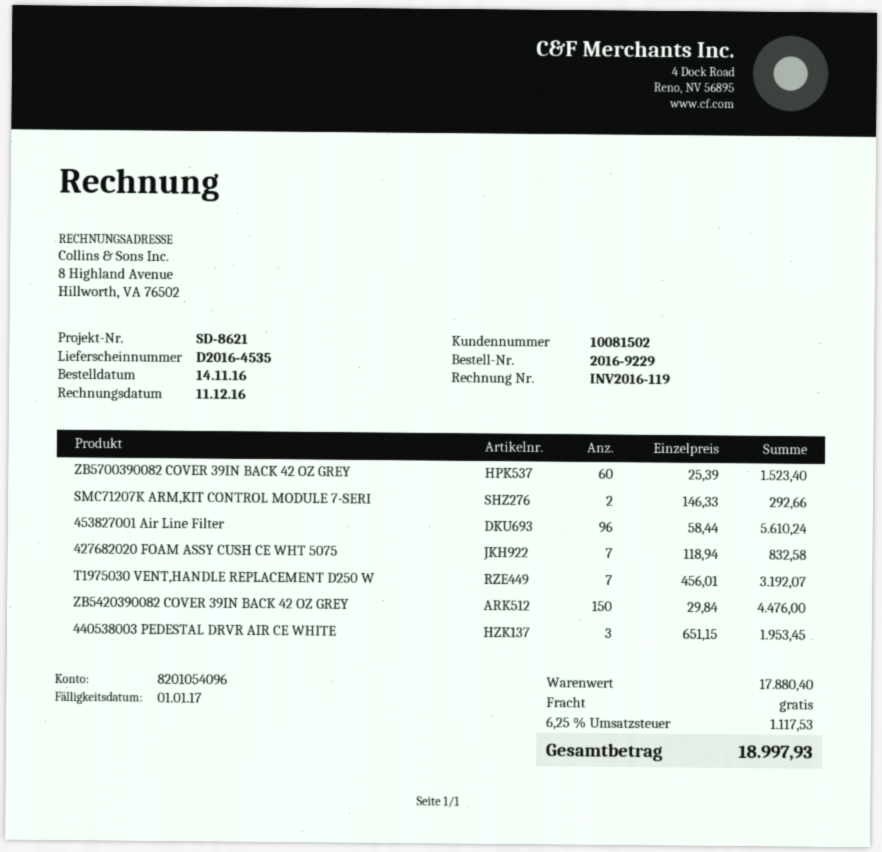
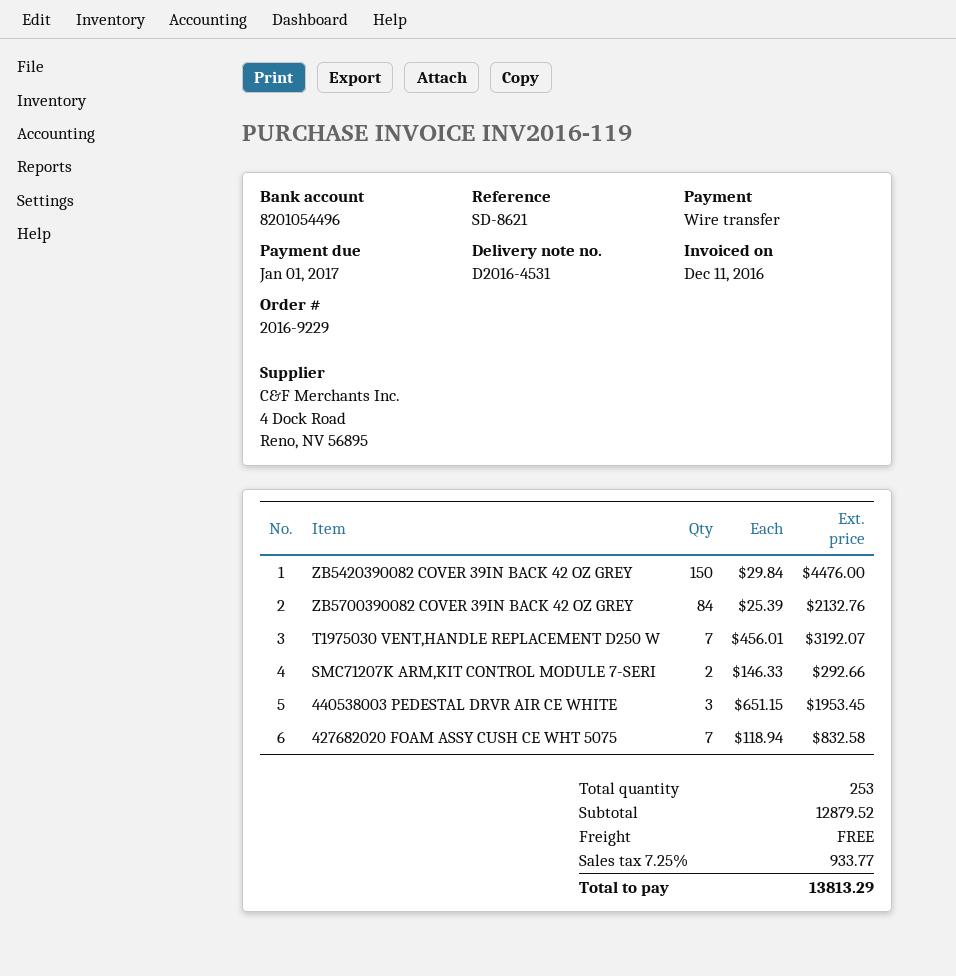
delivery note number: D2016-4535 -> D2016-4531
bank account: 8201054096 -> 8201054496
ZB5700390082 COVER 39IN BACK 42 OZ GREY: 60 x 25.39 = 1523.40 -> 84 x 25.39 = 2132.76
453827001 Air Line Filter: 96 x 58.44 = 5610.24 -> none
subtotal: 17880.40 -> 12879.52
tax: 6.25% = 1117.53 -> 7.25% = 933.77
total: 18997.93 -> 13813.29

